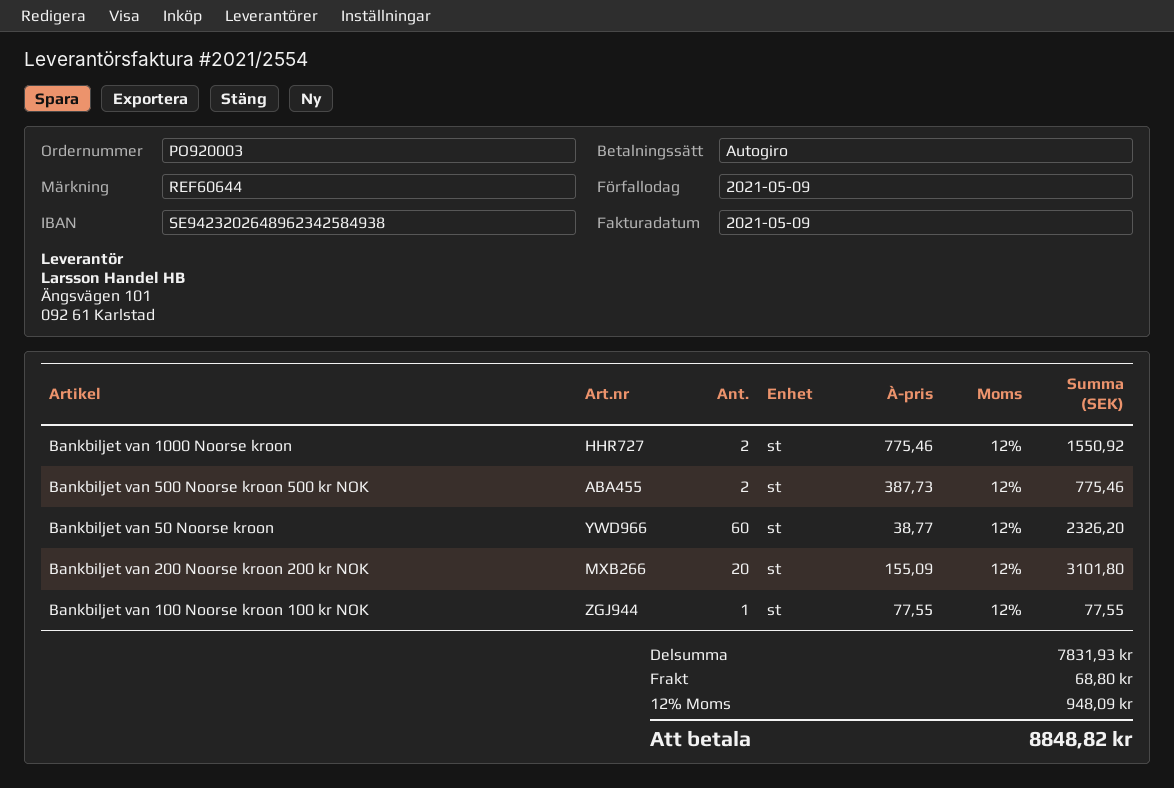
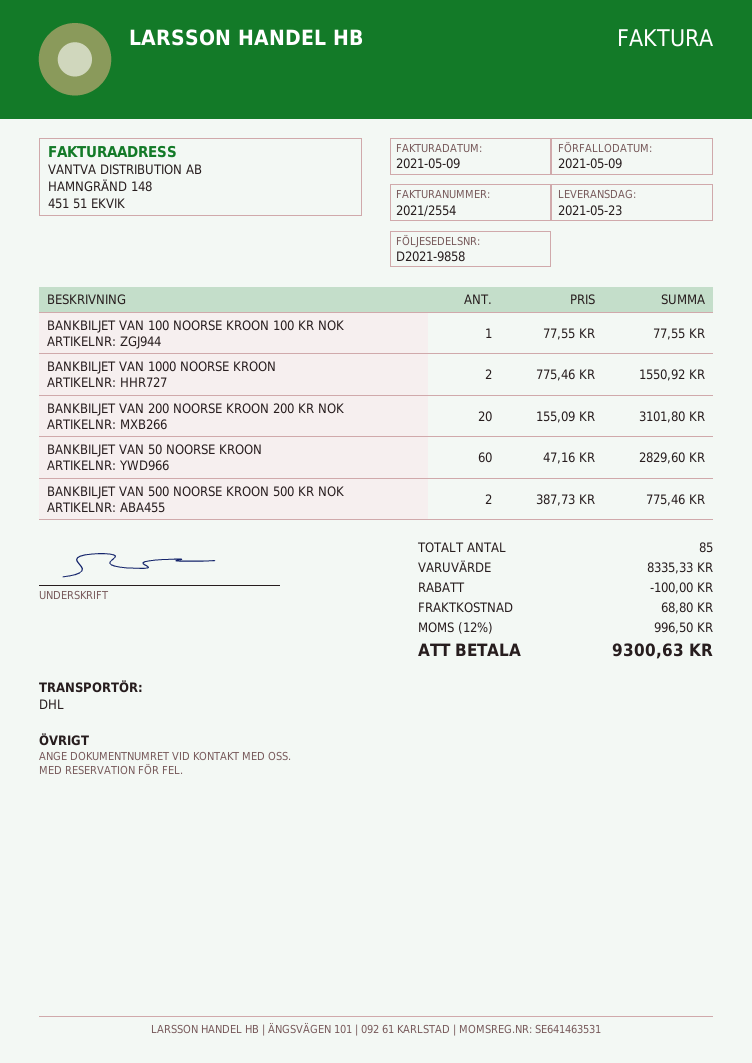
Bankbiljet van 50 Noorse kroon: 60 x 38.77 = 2326.20 -> 60 x 47.16 = 2829.60
subtotal: 7831.93 -> 8335.33
discount: none -> 100.00
tax: 12% = 948.09 -> 12% = 996.50
total: 8848.82 -> 9300.63

